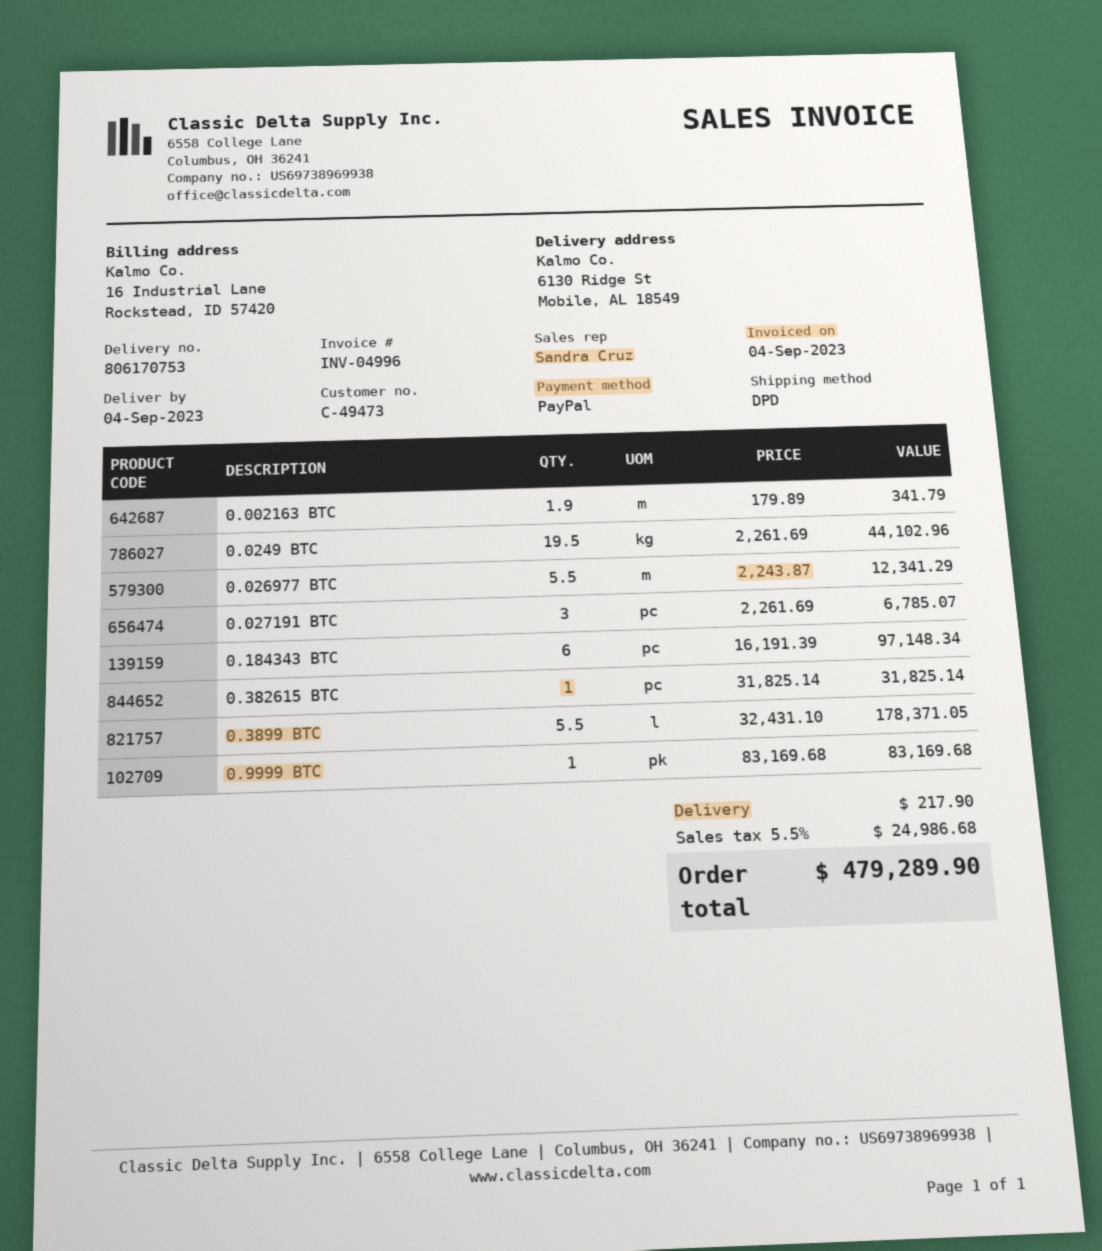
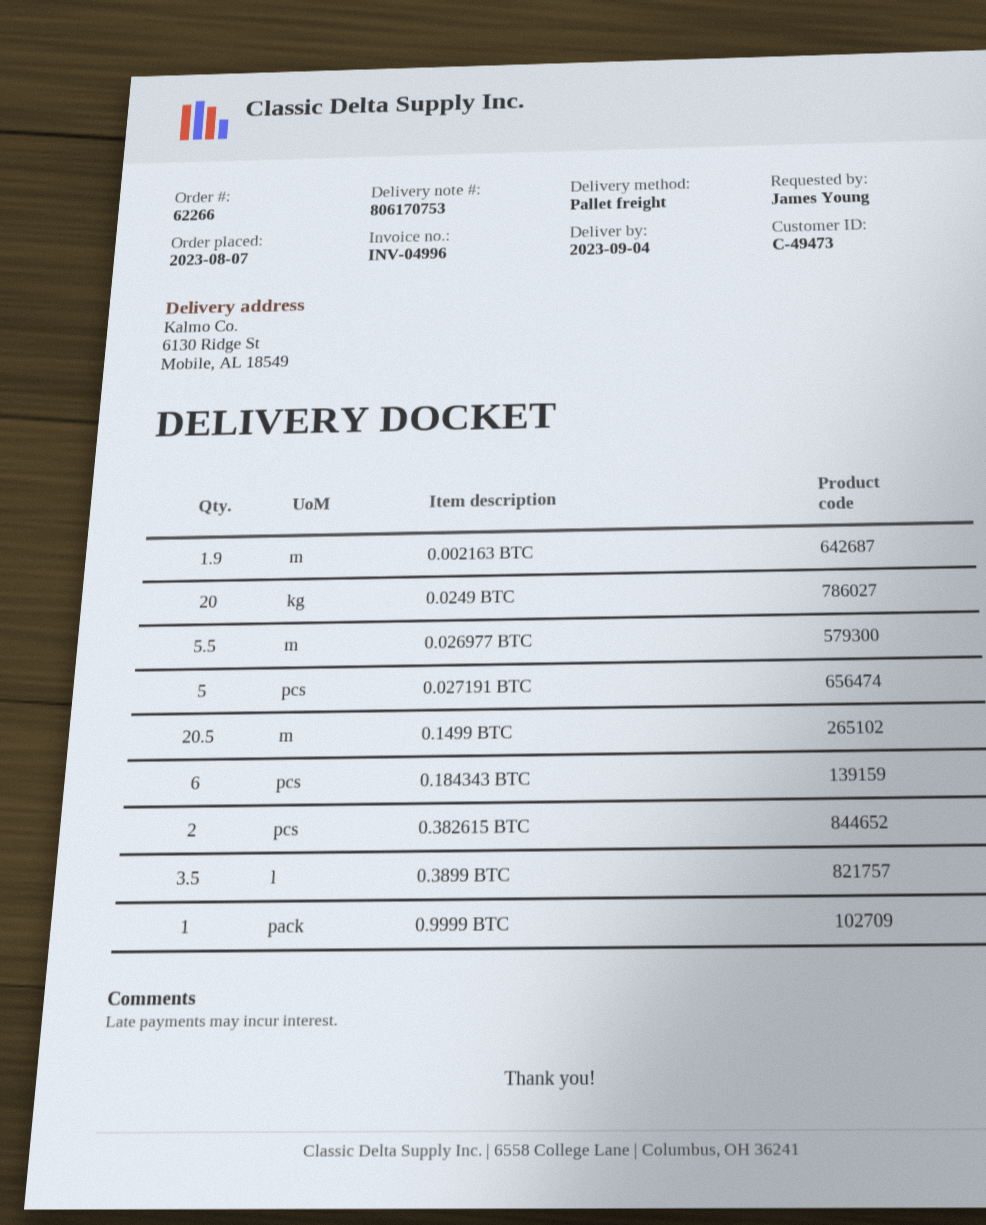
shipping method: DPD -> pallet freight
0.0249 BTC: 19.5 -> 20
0.027191 BTC: 3 -> 5
0.382615 BTC: 1 -> 2
0.3899 BTC: 5.5 -> 3.5
0.1499 BTC: none -> 20.5

